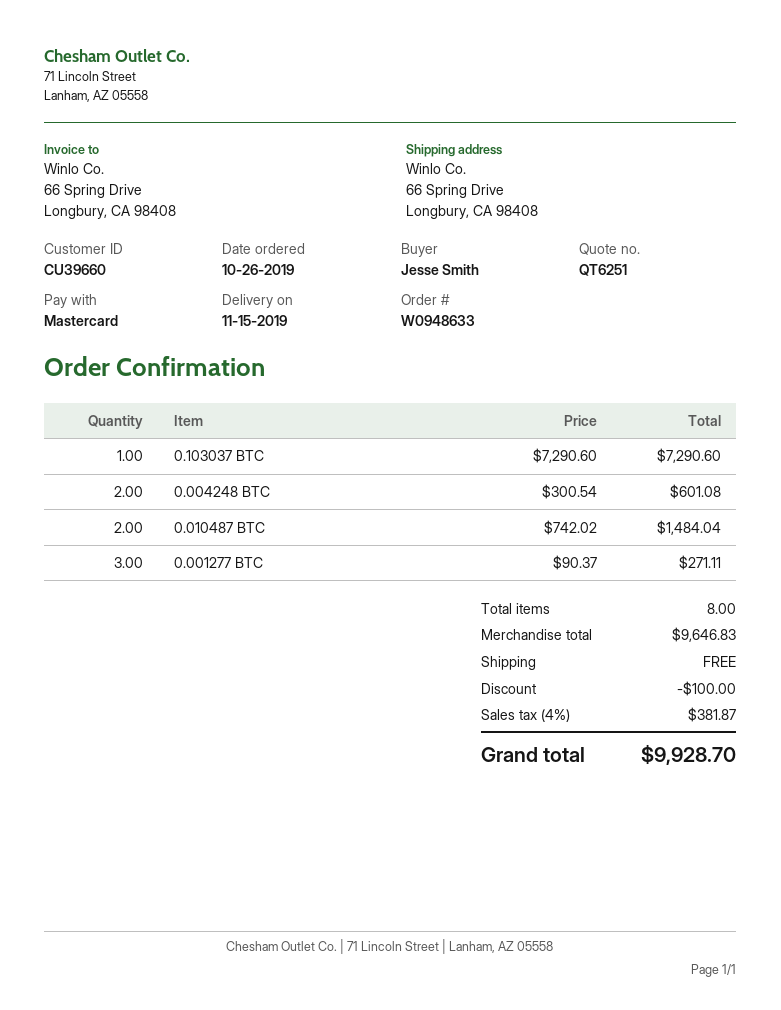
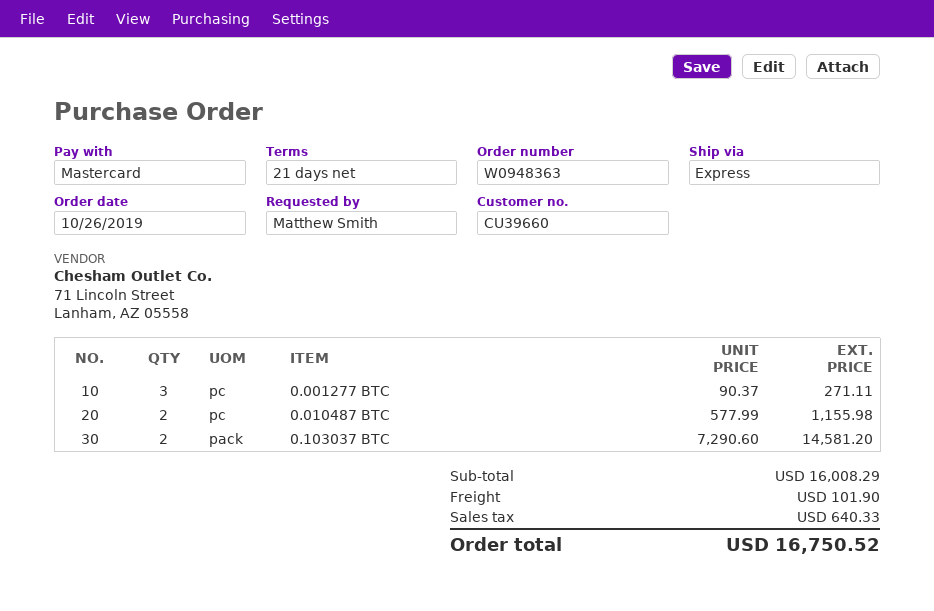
order number: W0948633 -> W0948363
ordered by: Jesse Smith -> Matthew Smith
0.103037 BTC: 1 x 7290.60 = 7290.60 -> 2 x 7290.60 = 14581.20
0.004248 BTC: 2 x 300.54 = 601.08 -> none
0.010487 BTC: 2 x 742.02 = 1484.04 -> 2 x 577.99 = 1155.98
subtotal: 9646.83 -> 16008.29
discount: 100.00 -> none
shipping: 0.00 -> 101.90
tax: 381.87 -> 640.33
total: 9928.70 -> 16750.52

